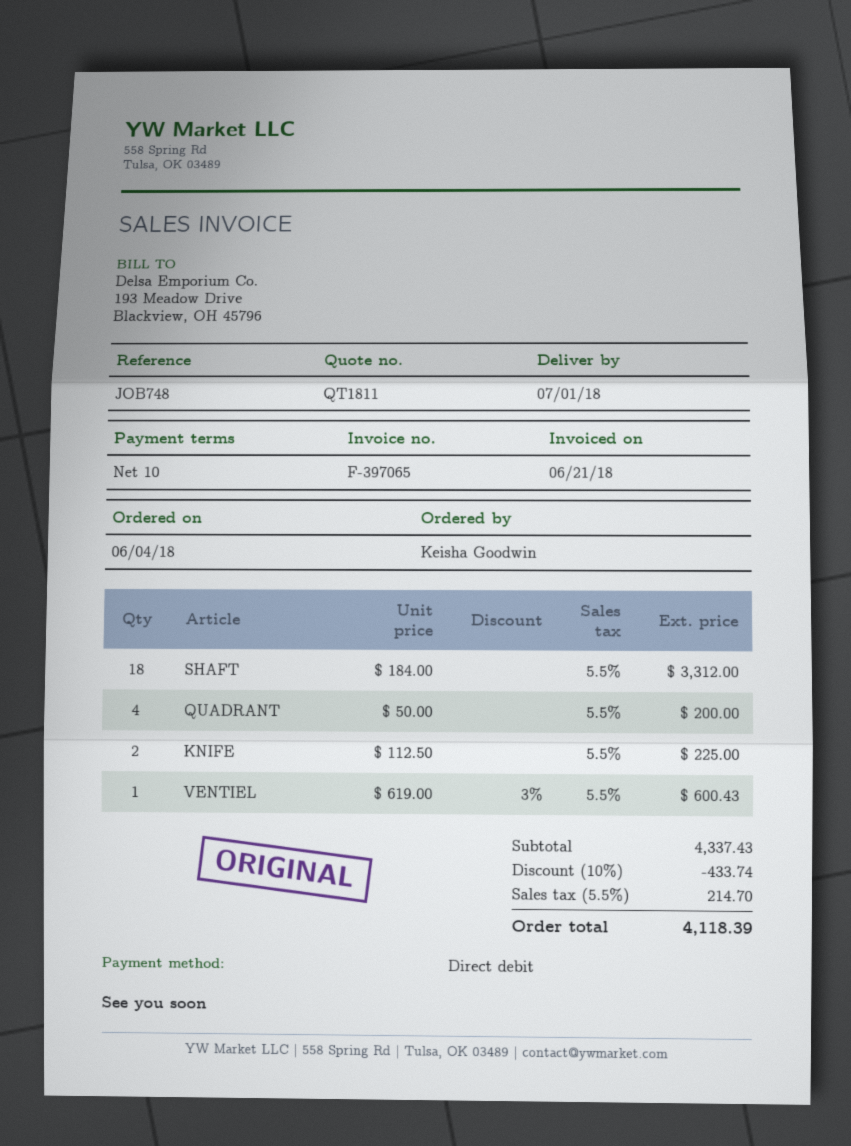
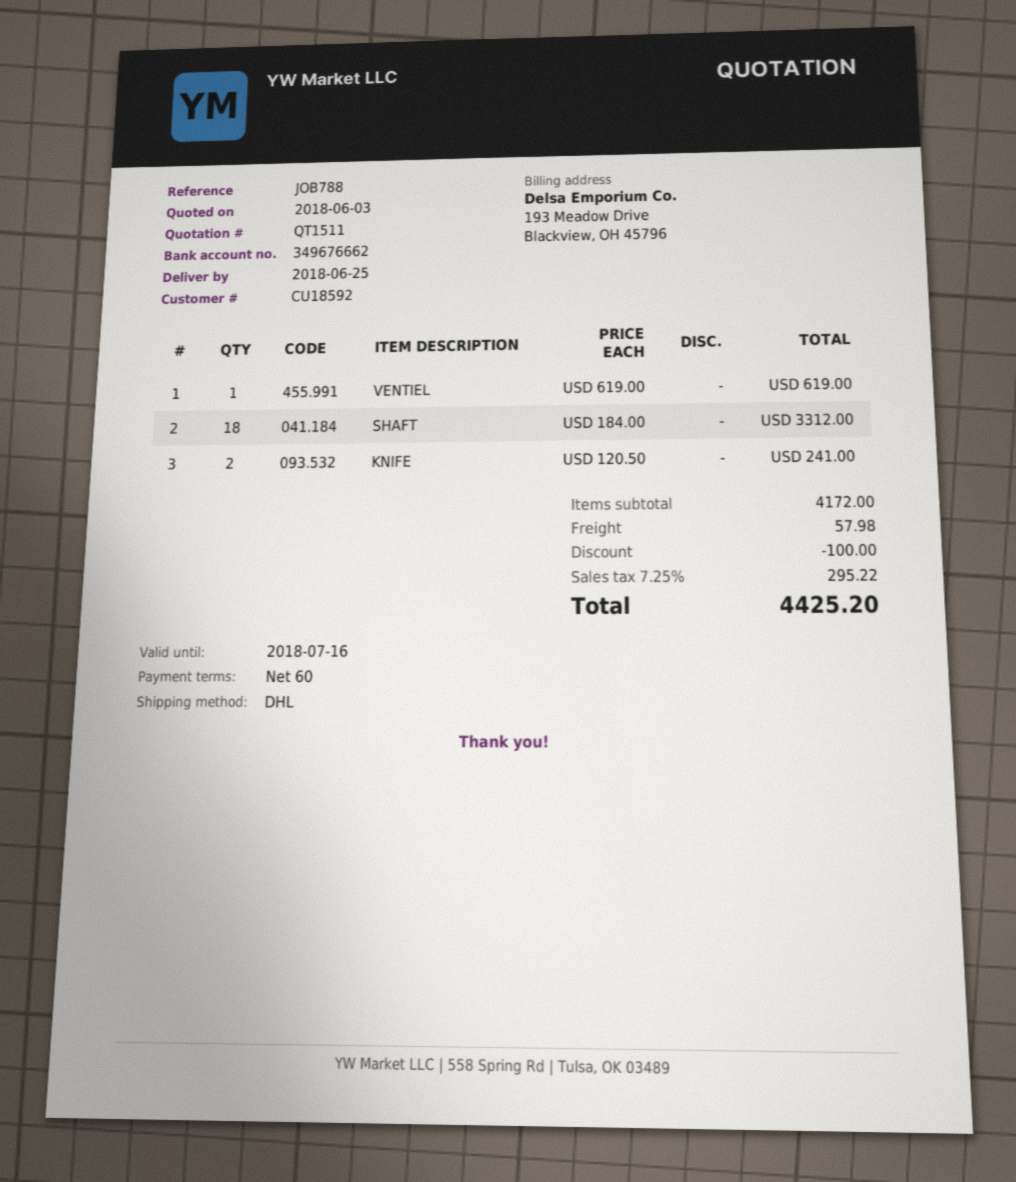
quote number: QT1811 -> QT1511
delivery date: 2018-07-01 -> 2018-06-25
payment terms: 10 days -> 60 days
reference: JOB748 -> JOB788
QUADRANT: 4 x 50.00 = 200.00 -> none
KNIFE: 2 x 112.50 = 225.00 -> 2 x 120.50 = 241.00
VENTIEL: 1 x 619.00 - 3% = 600.43 -> 1 x 619.00 = 619.00
subtotal: 4337.43 -> 4172.00
discount: 433.74 -> 100.00
shipping: none -> 57.98
tax: 5.5% = 214.70 -> 7.25% = 295.22
total: 4118.39 -> 4425.20

